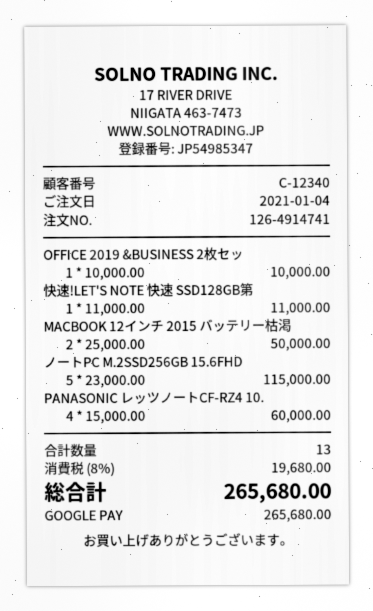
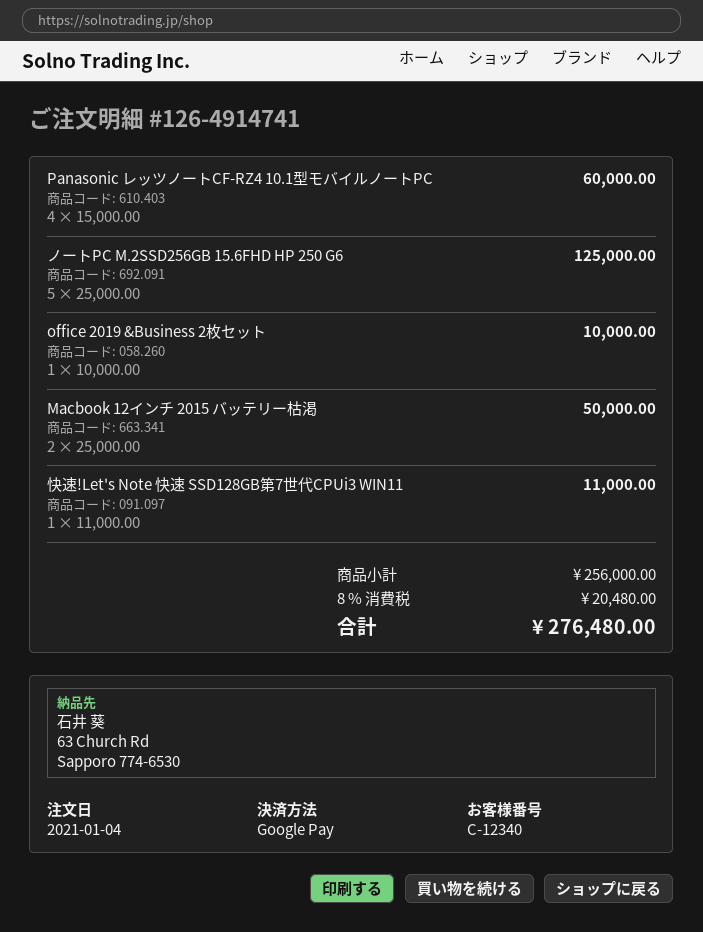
ノートPC M.2SSD256GB 15.6FHD: 5 x 23000.00 = 115000.00 -> 5 x 25000.00 = 125000.00
tax: 8% = 19680.00 -> 8% = 20480.00
total: 265680.00 -> 276480.00

